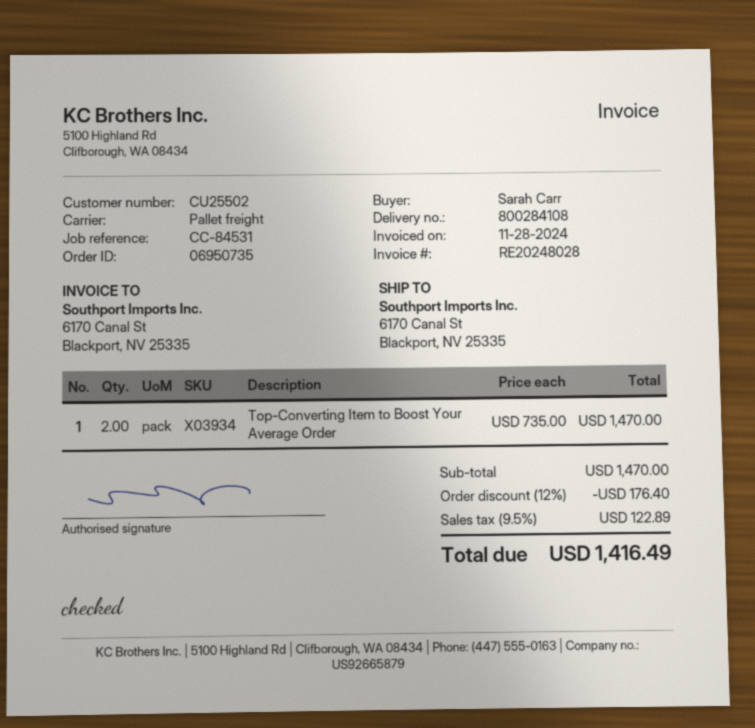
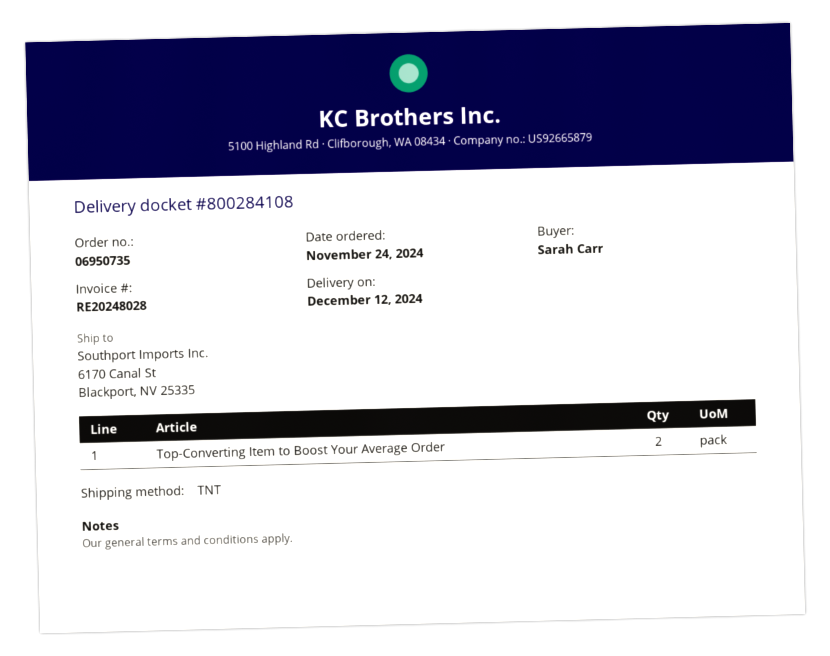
shipping method: pallet freight -> TNT

